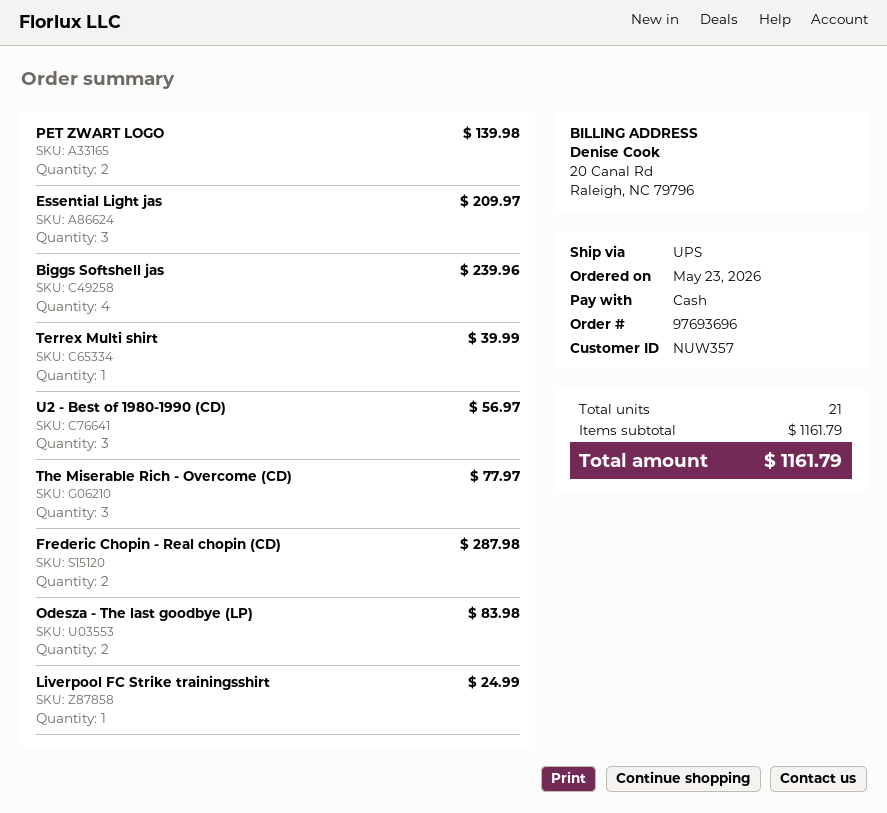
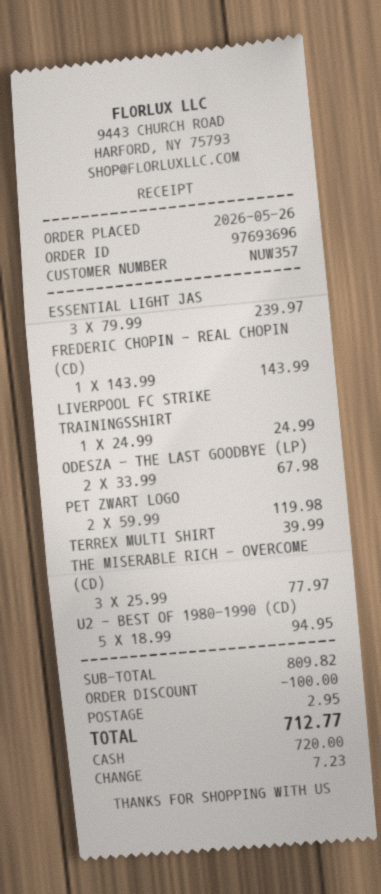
order date: 2026-05-23 -> 2026-05-26
PET ZWART LOGO: 2 for 139.98 -> 2 for 119.98
Essential Light jas: 3 for 209.97 -> 3 for 239.97
Biggs Softshell jas: 4 for 239.96 -> none
U2 - Best of 1980-1990 (CD): 3 for 56.97 -> 5 for 94.95
Frederic Chopin - Real chopin (CD): 2 for 287.98 -> 1 for 143.99
Odesza - The last goodbye (LP): 2 for 83.98 -> 2 for 67.98
subtotal: 1161.79 -> 809.82
discount: none -> 100.00
shipping: none -> 2.95
total: 1161.79 -> 712.77

